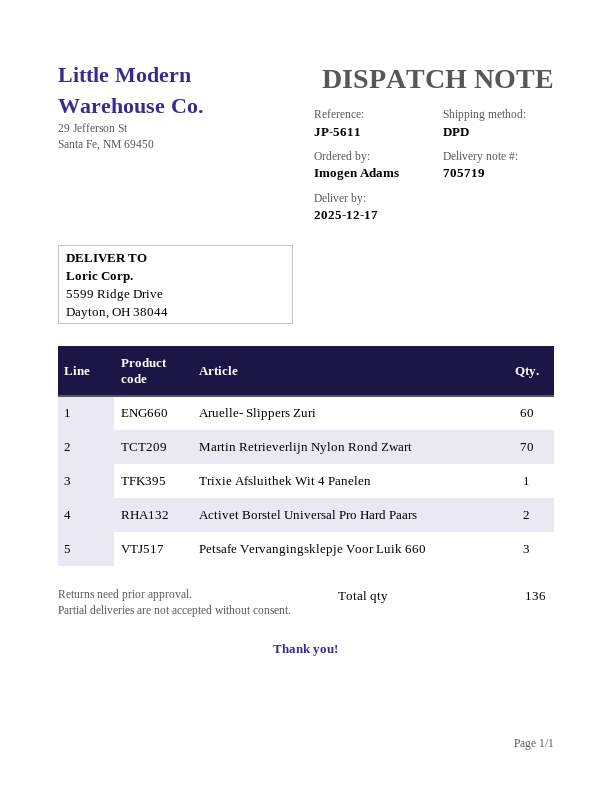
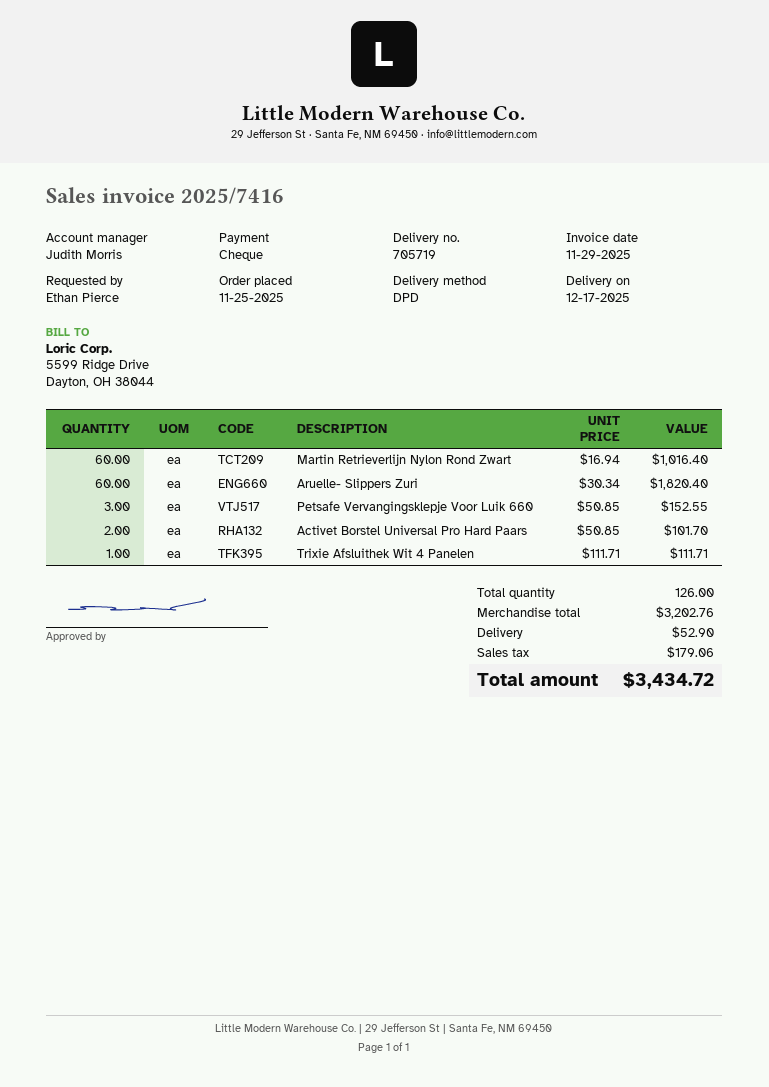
ordered by: Imogen Adams -> Ethan Pierce
Martin Retrieverlijn Nylon Rond Zwart: 70 -> 60
total quantity: 136 -> 126

